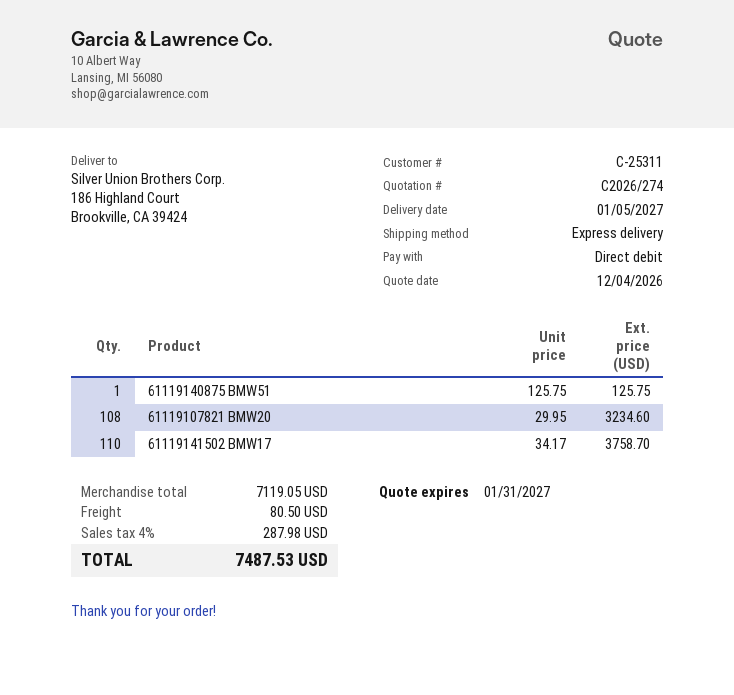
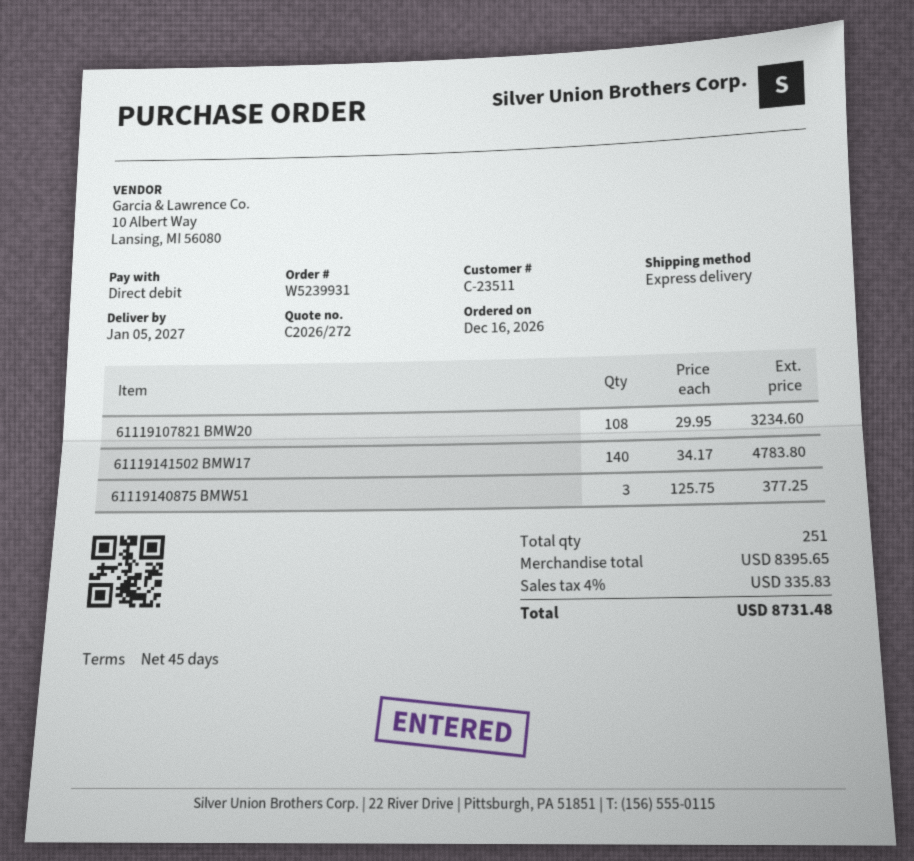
quote number: C2026/274 -> C2026/272
customer number: C-25311 -> C-23511
61119140875 BMW51: 1 x 125.75 = 125.75 -> 3 x 125.75 = 377.25
61119141502 BMW17: 110 x 34.17 = 3758.70 -> 140 x 34.17 = 4783.80
subtotal: 7119.05 -> 8395.65
shipping: 80.50 -> none
tax: 4% = 287.98 -> 4% = 335.83
total: 7487.53 -> 8731.48

